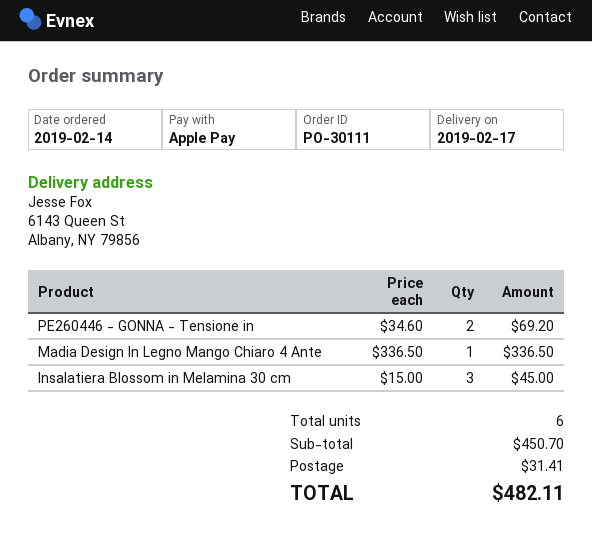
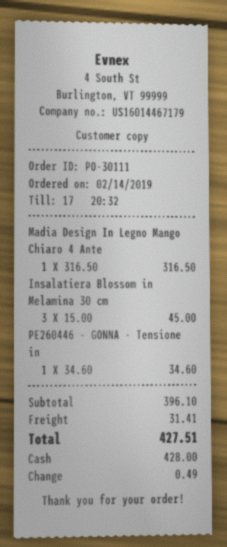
payment method: Apple Pay -> cash
PE260446 - GONNA - Tensione in: 2 x 34.60 = 69.20 -> 1 x 34.60 = 34.60
Madia Design In Legno Mango Chiaro 4 Ante: 1 x 336.50 = 336.50 -> 1 x 316.50 = 316.50
subtotal: 450.70 -> 396.10
total: 482.11 -> 427.51

